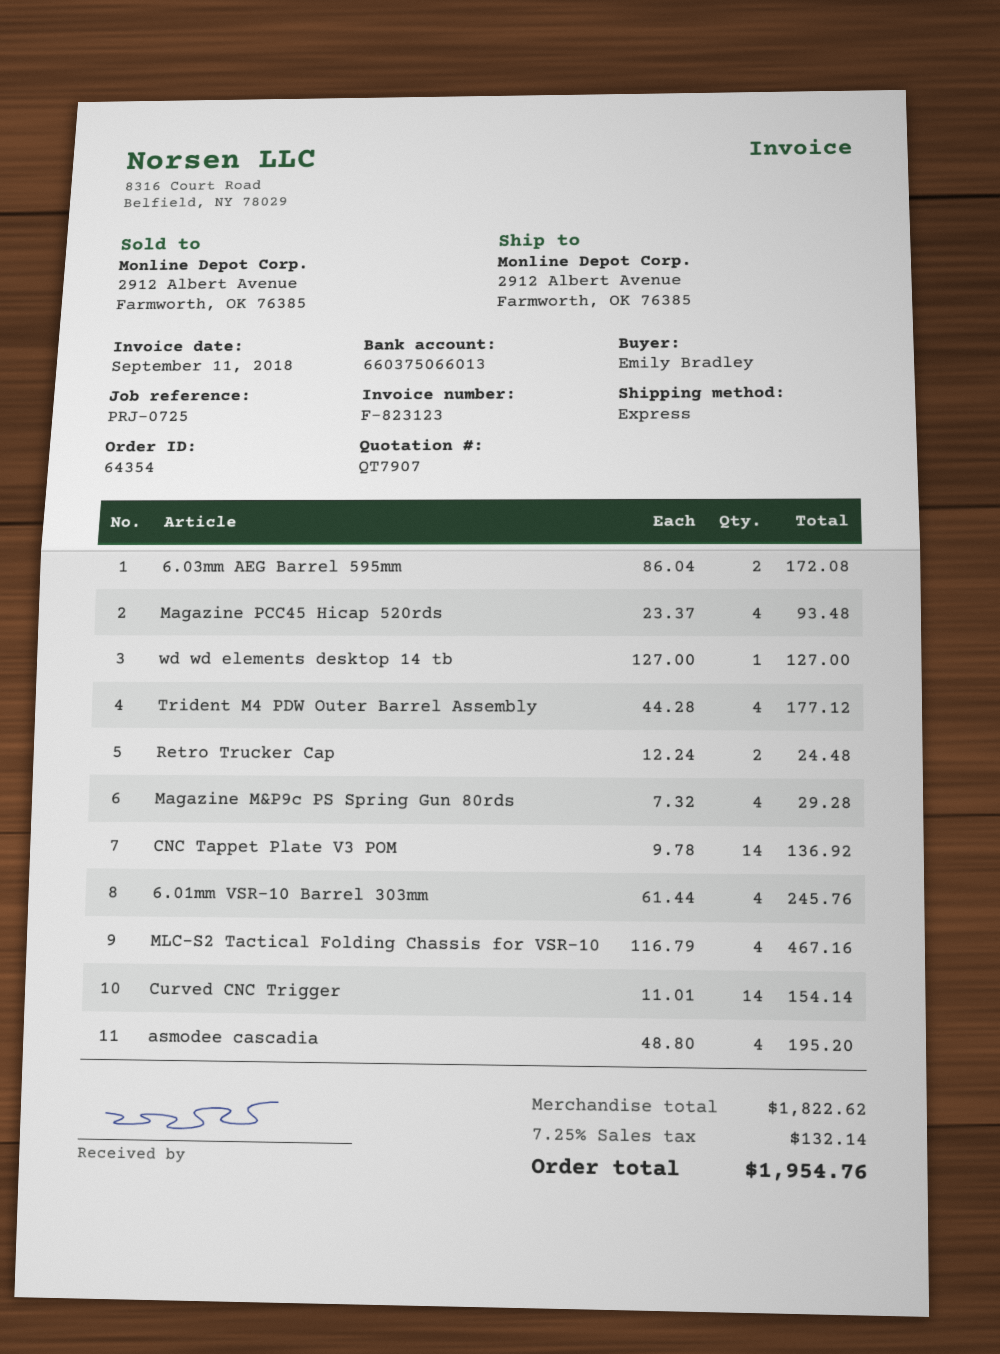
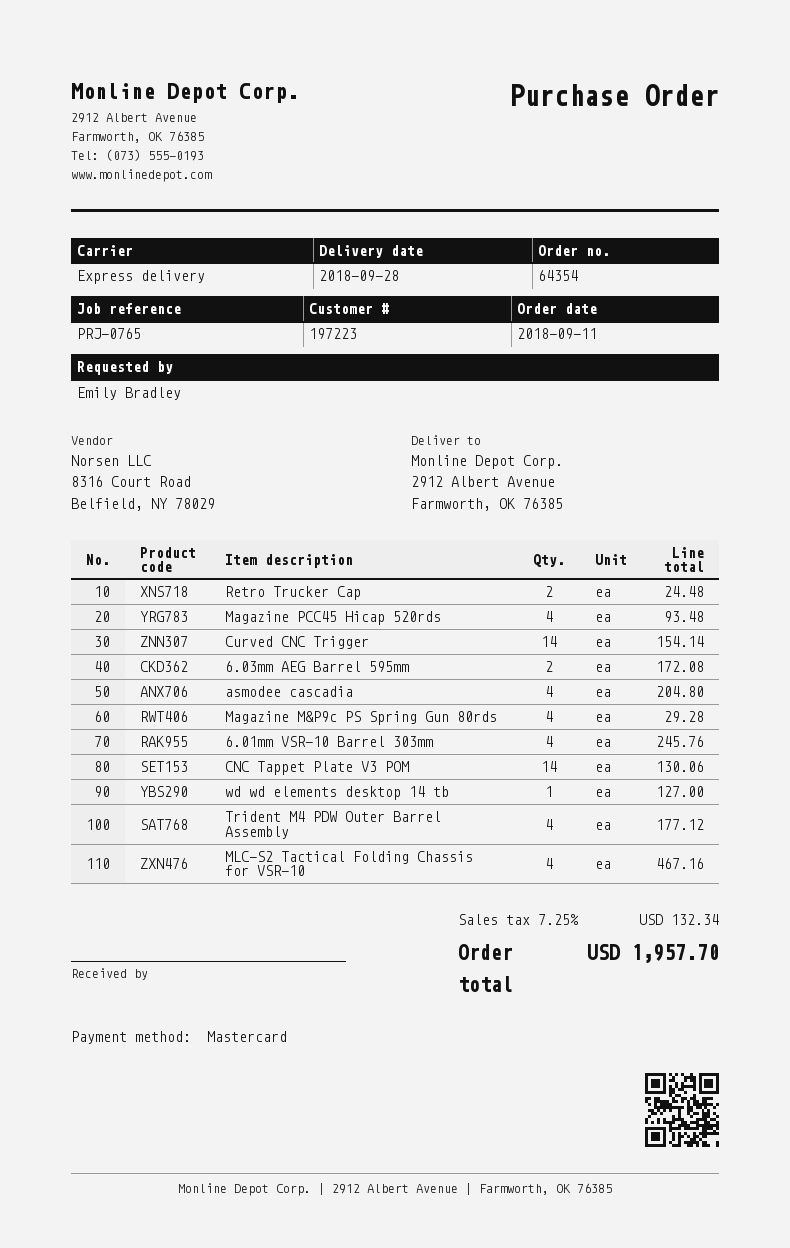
reference: PRJ-0725 -> PRJ-0765
CNC Tappet Plate V3 POM: 14 for 136.92 -> 14 for 130.06
asmodee cascadia: 4 for 195.20 -> 4 for 204.80
tax: 7.25% = 132.14 -> 7.25% = 132.34
total: 1954.76 -> 1957.70

